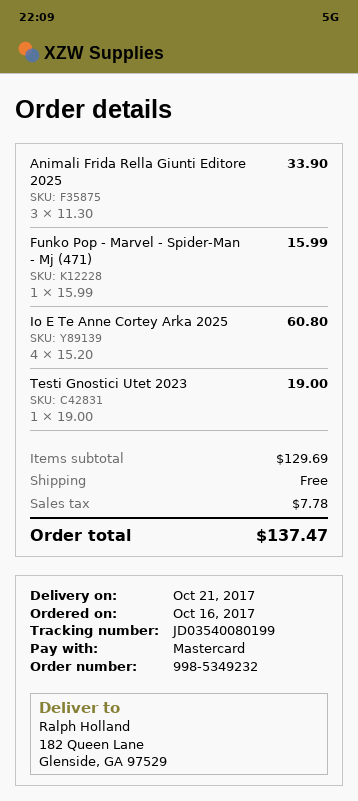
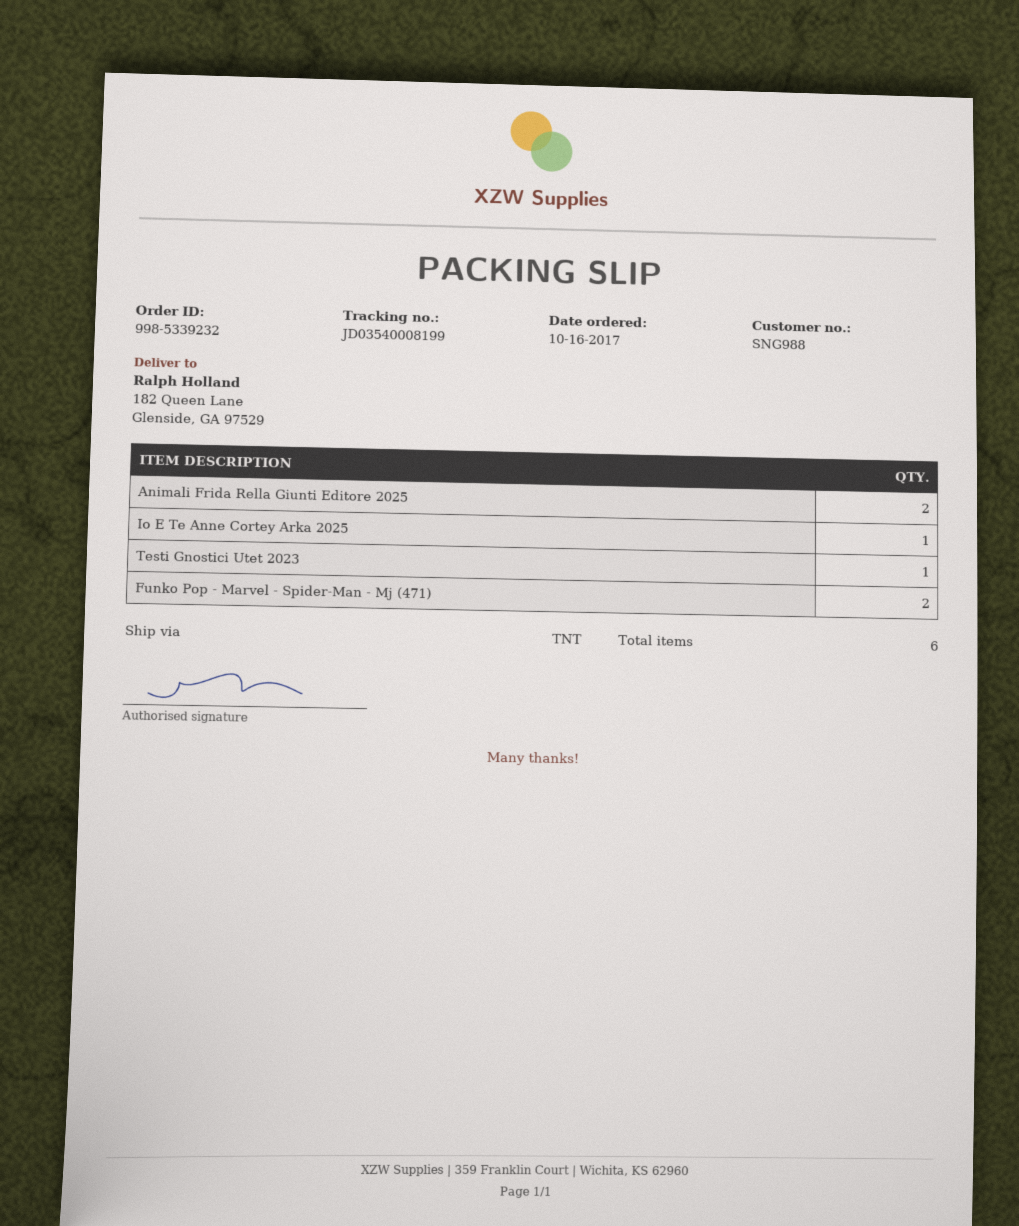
order number: 998-5349232 -> 998-5339232
tracking number: JD03540080199 -> JD03540008199
Animali Frida Rella Giunti Editore 2025: 3 -> 2
Funko Pop - Marvel - Spider-Man - Mj (471): 1 -> 2
Io E Te Anne Cortey Arka 2025: 4 -> 1

